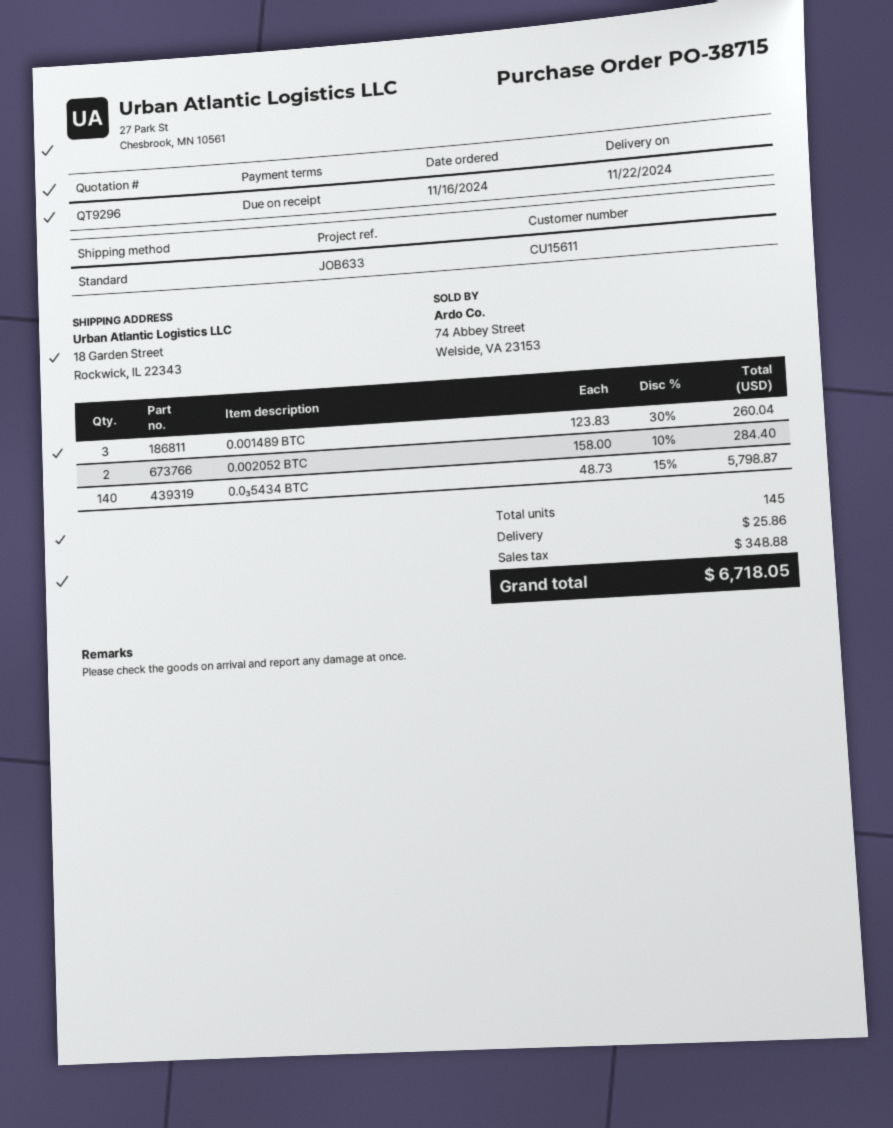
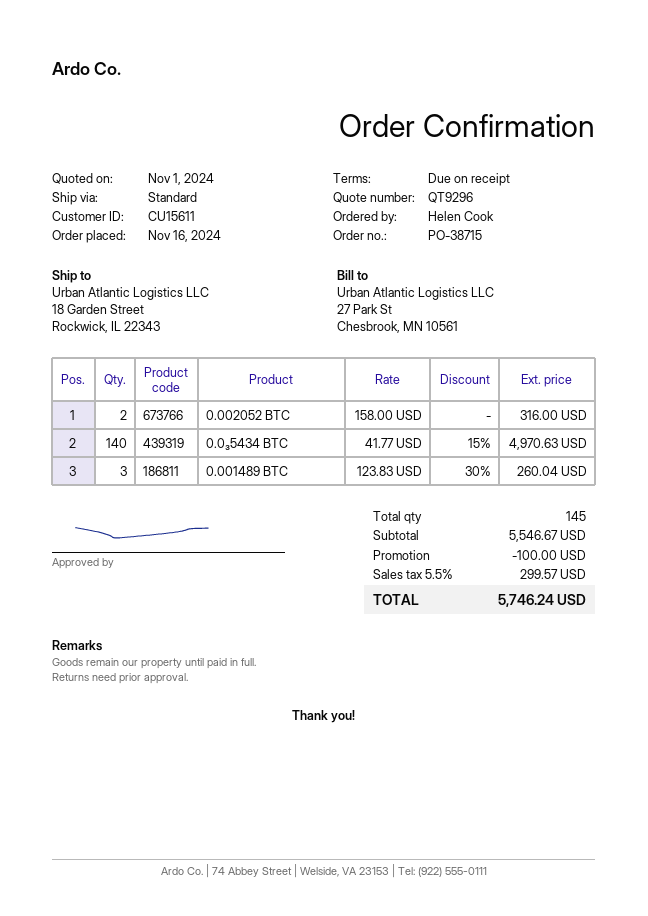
0.002052 BTC: 2 x 158.00 - 10% = 284.40 -> 2 x 158.00 = 316.00
0.0₃5434 BTC: 140 x 48.73 - 15% = 5798.87 -> 140 x 41.77 - 15% = 4970.63
discount: none -> 100.00
shipping: 25.86 -> none
tax: 348.88 -> 299.57
total: 6718.05 -> 5746.24

